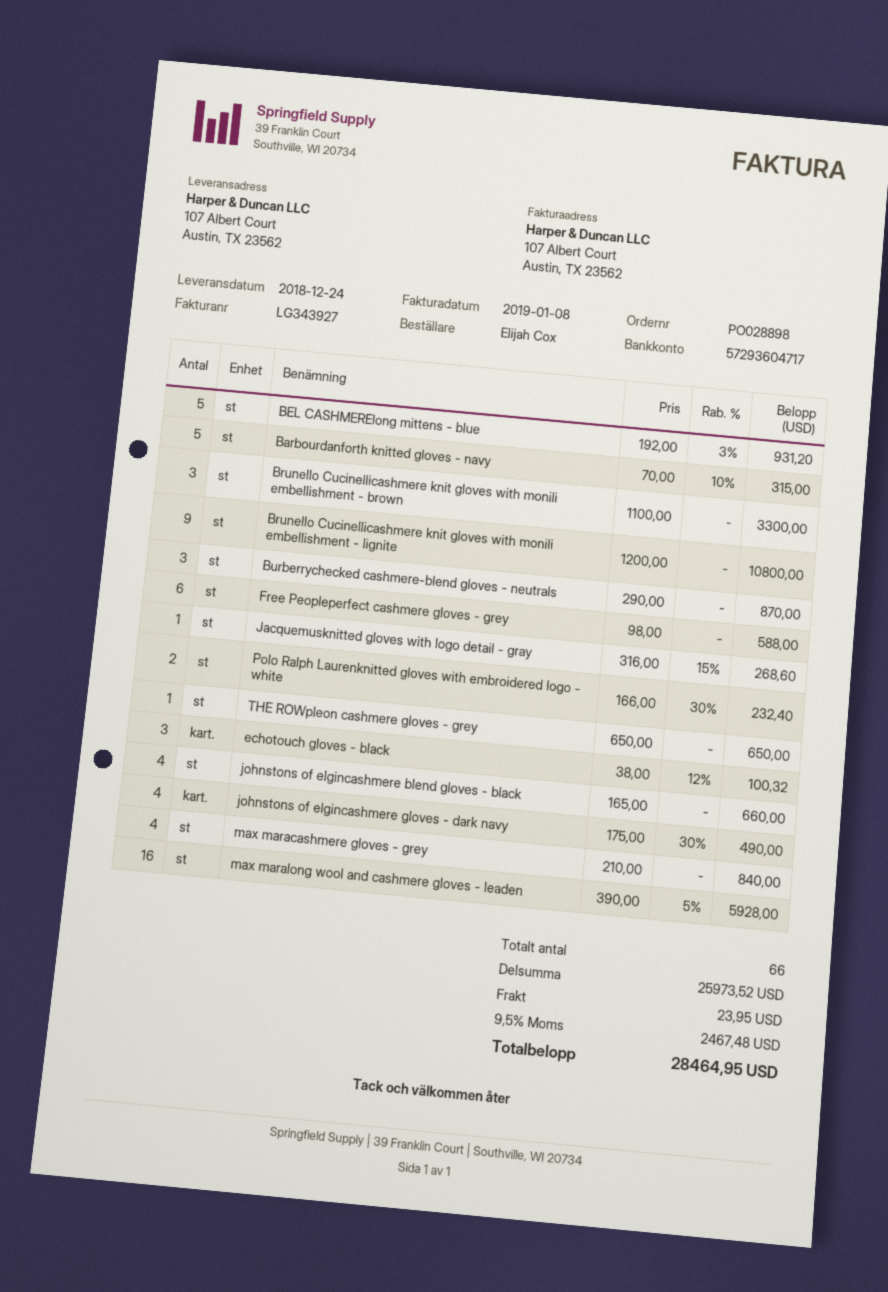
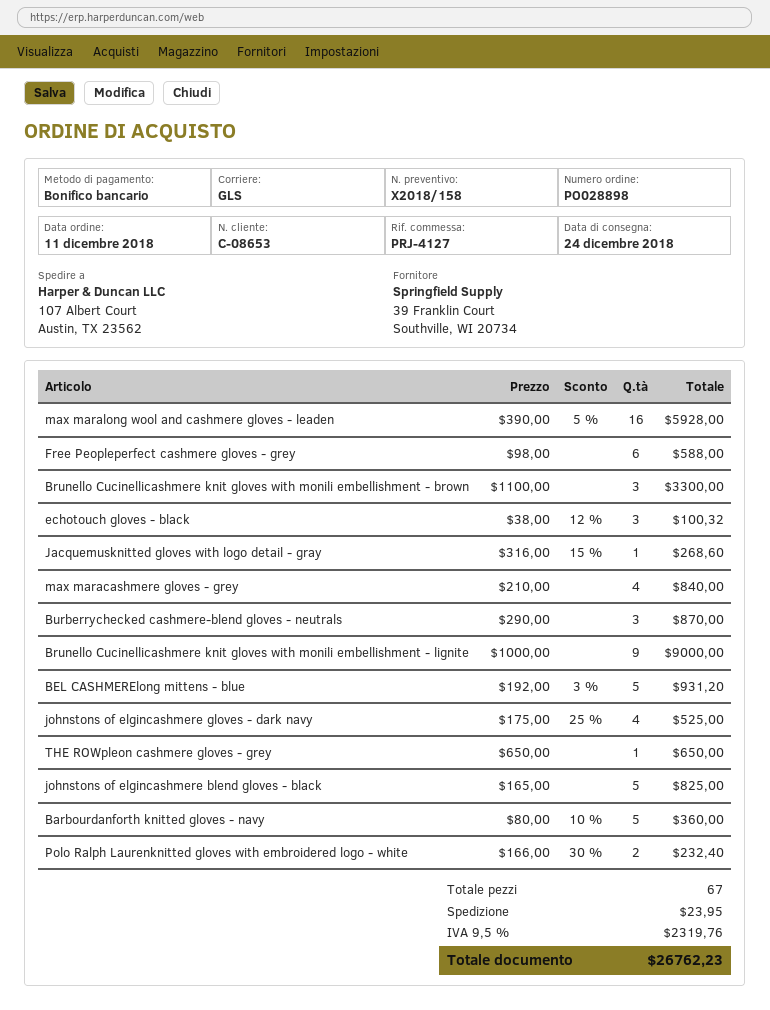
Barbourdanforth knitted gloves - navy: 5 x 70.00 - 10% = 315.00 -> 5 x 80.00 - 10% = 360.00
Brunello Cucinellicashmere knit gloves with monili embellishment - lignite: 9 x 1200.00 = 10800.00 -> 9 x 1000.00 = 9000.00
johnstons of elgincashmere blend gloves - black: 4 x 165.00 = 660.00 -> 5 x 165.00 = 825.00
johnstons of elgincashmere gloves - dark navy: 4 x 175.00 - 30% = 490.00 -> 4 x 175.00 - 25% = 525.00
total quantity: 66 -> 67
tax: 9.5% = 2467.48 -> 9.5% = 2319.76
total: 28464.95 -> 26762.23

